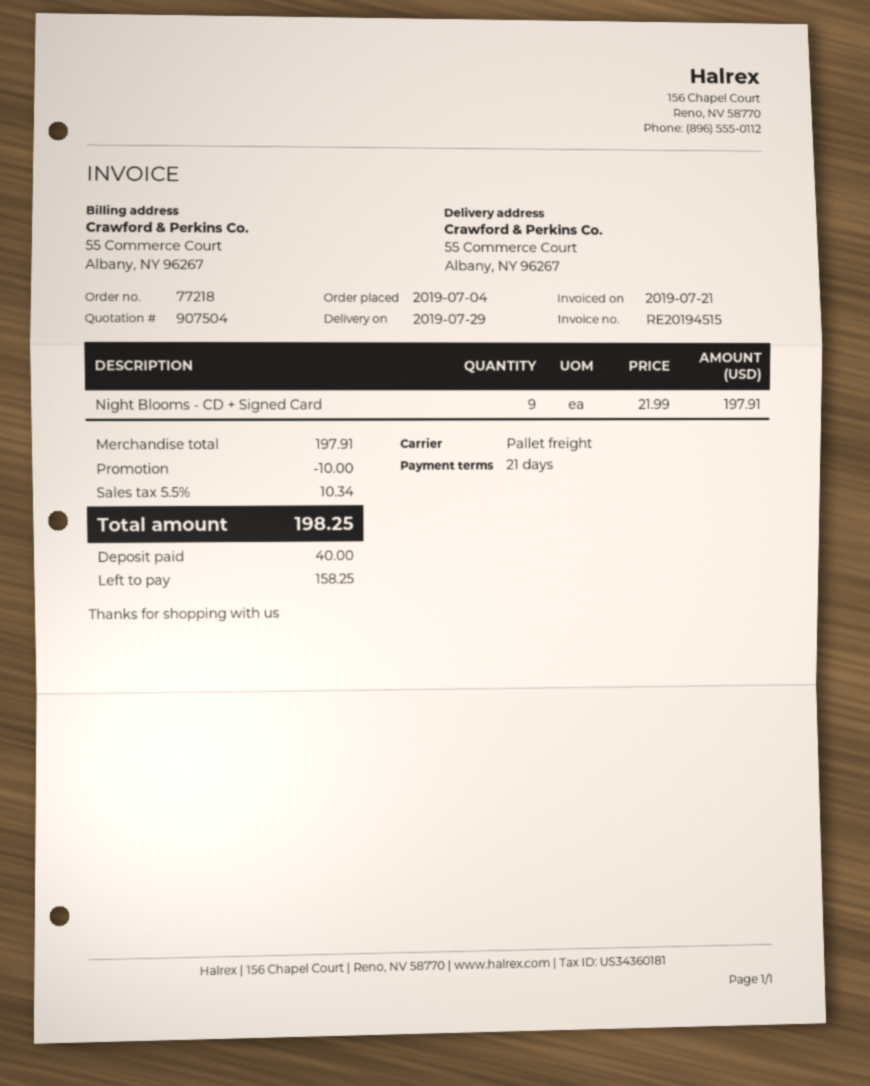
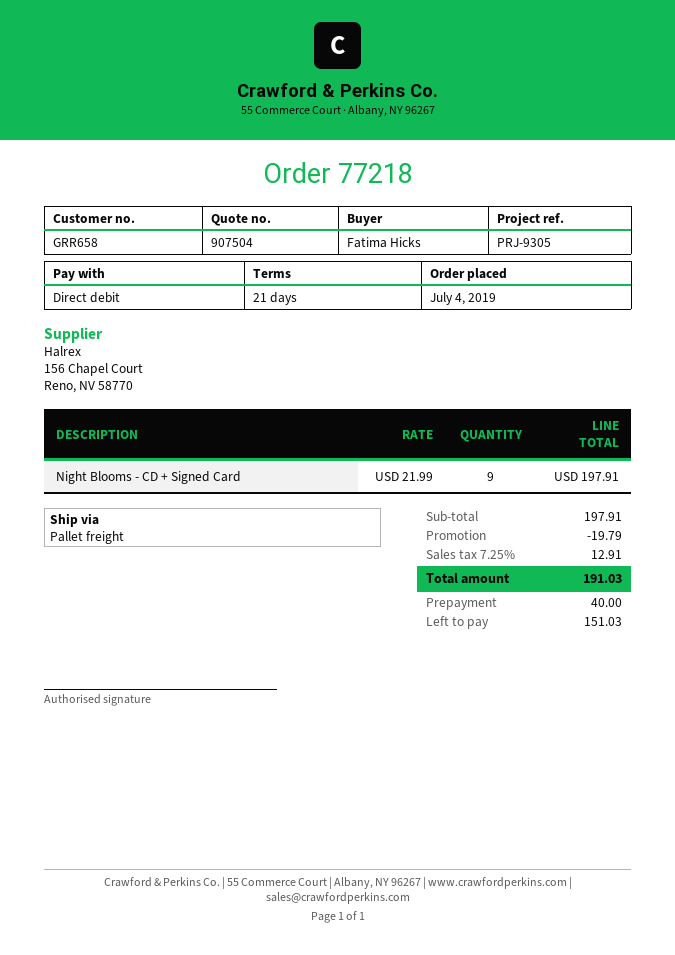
discount: 10.00 -> 19.79
tax: 5.5% = 10.34 -> 7.25% = 12.91
total: 198.25 -> 191.03
balance: 158.25 -> 151.03

